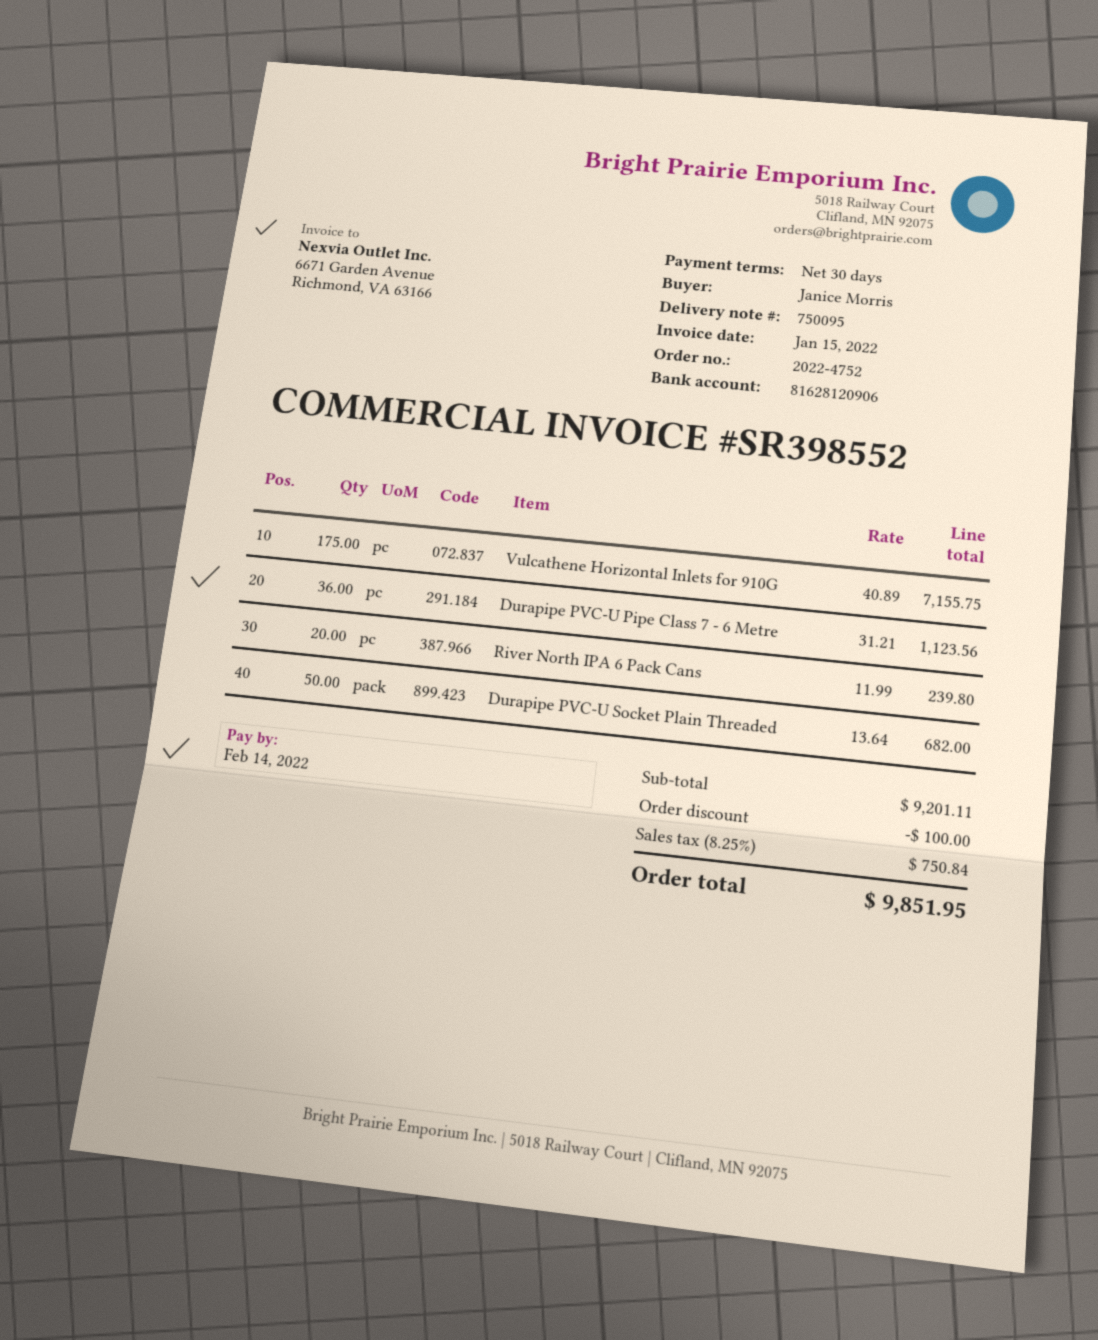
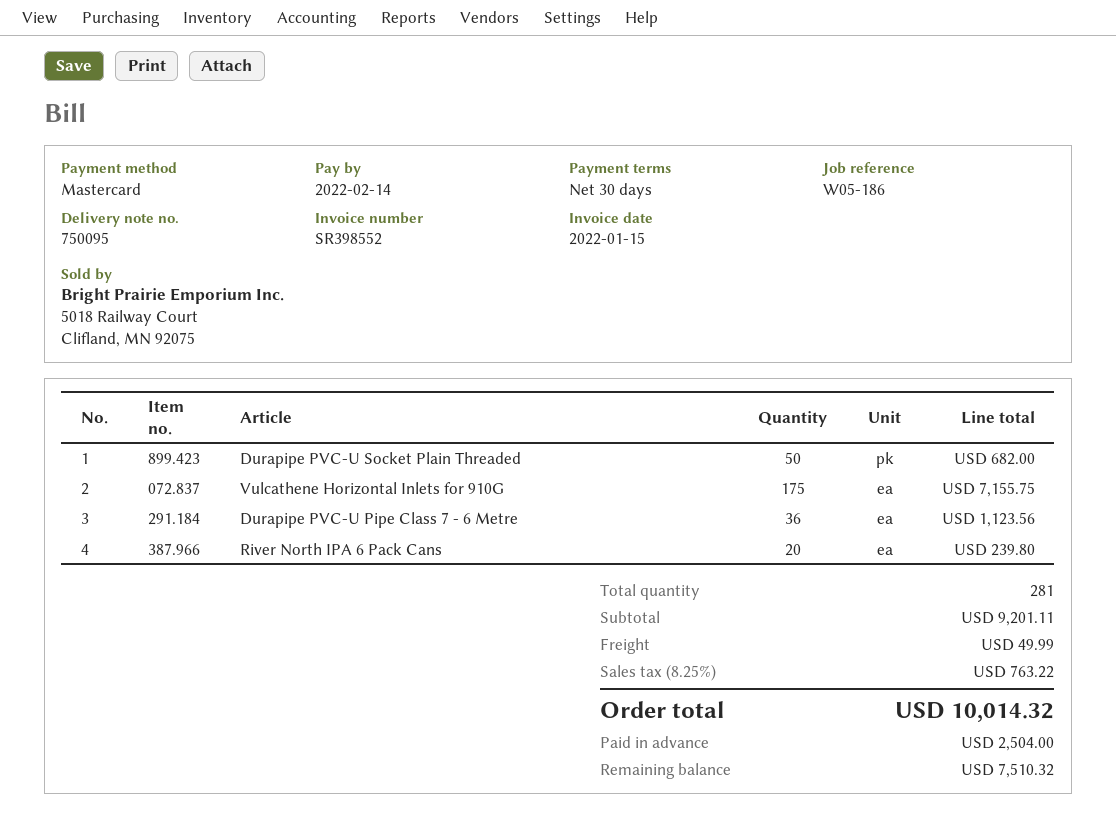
discount: 100.00 -> none
shipping: none -> 49.99
tax: 8.25% = 750.84 -> 8.25% = 763.22
total: 9851.95 -> 10014.32

